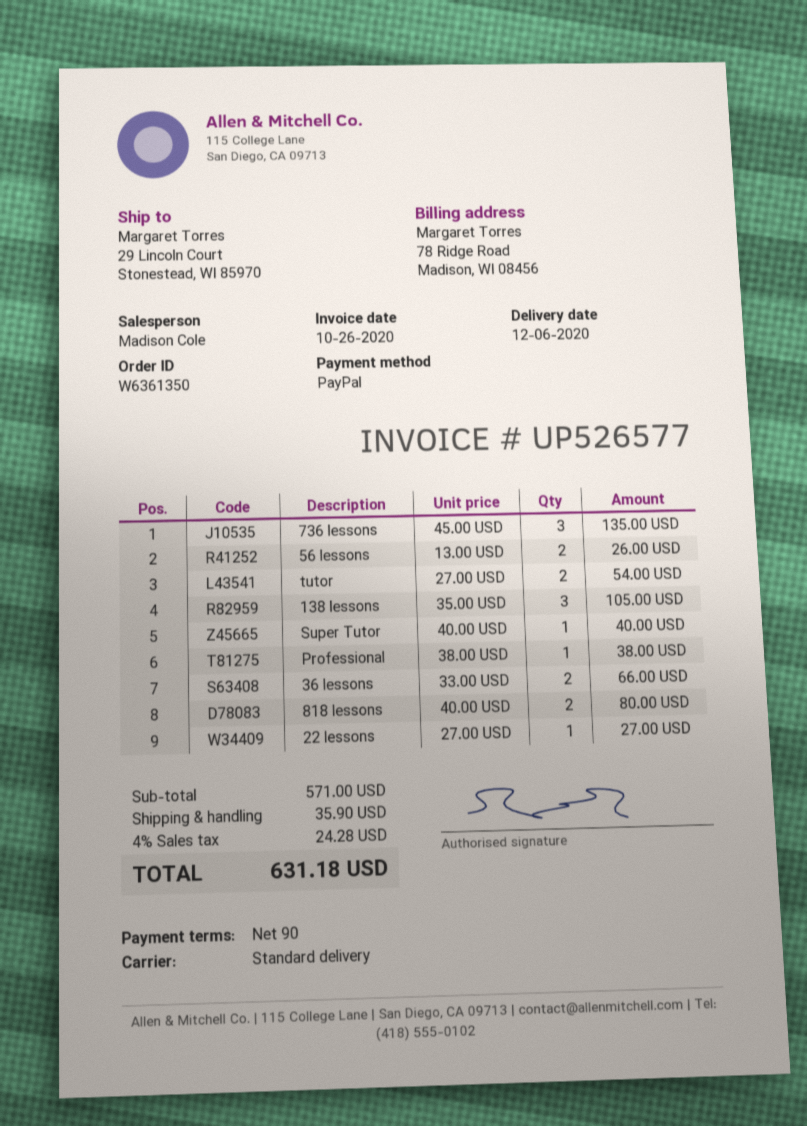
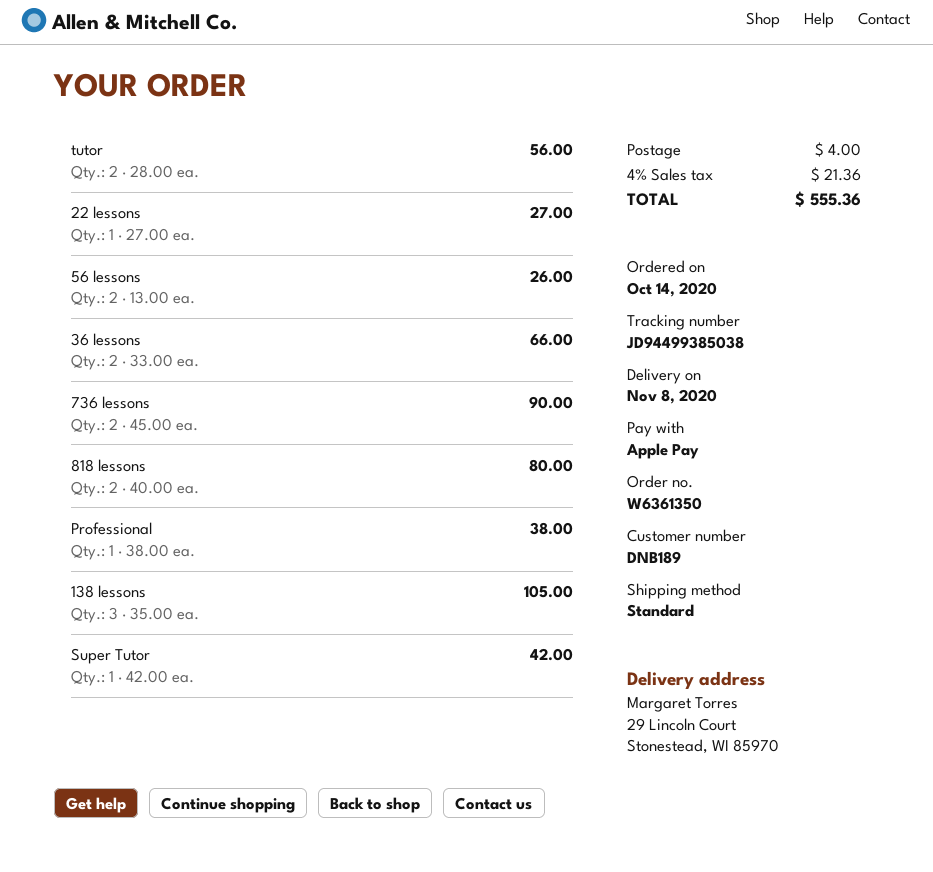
delivery date: 2020-12-06 -> 2020-11-08
payment method: PayPal -> Apple Pay
736 lessons: 3 x 45.00 = 135.00 -> 2 x 45.00 = 90.00
tutor: 2 x 27.00 = 54.00 -> 2 x 28.00 = 56.00
Super Tutor: 1 x 40.00 = 40.00 -> 1 x 42.00 = 42.00
shipping: 35.90 -> 4.00
tax: 4% = 24.28 -> 4% = 21.36
total: 631.18 -> 555.36

